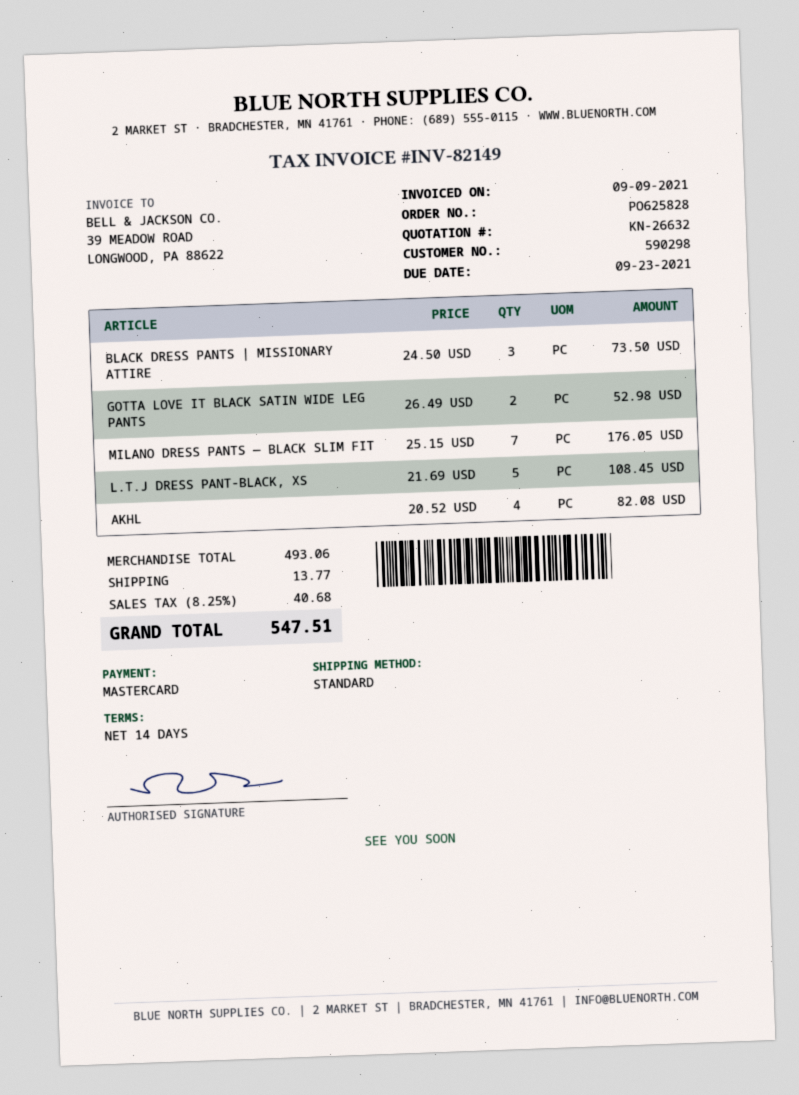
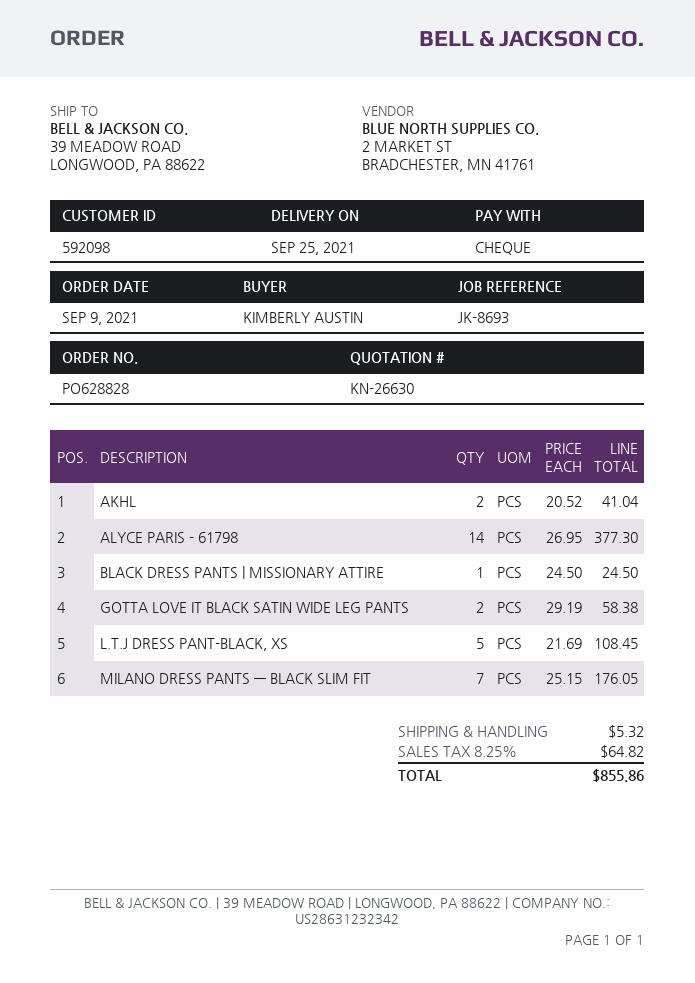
quote number: KN-26632 -> KN-26630
order number: PO625828 -> PO628828
customer number: 590298 -> 592098
payment method: Mastercard -> cheque
BLACK DRESS PANTS | MISSIONARY ATTIRE: 3 x 24.50 = 73.50 -> 1 x 24.50 = 24.50
GOTTA LOVE IT BLACK SATIN WIDE LEG PANTS: 2 x 26.49 = 52.98 -> 2 x 29.19 = 58.38
AKHL: 4 x 20.52 = 82.08 -> 2 x 20.52 = 41.04
ALYCE PARIS - 61798: none -> 14 x 26.95 = 377.30
shipping: 13.77 -> 5.32
tax: 8.25% = 40.68 -> 8.25% = 64.82
total: 547.51 -> 855.86

